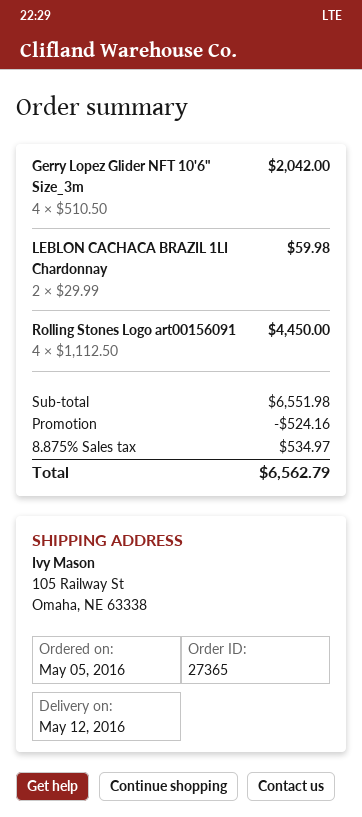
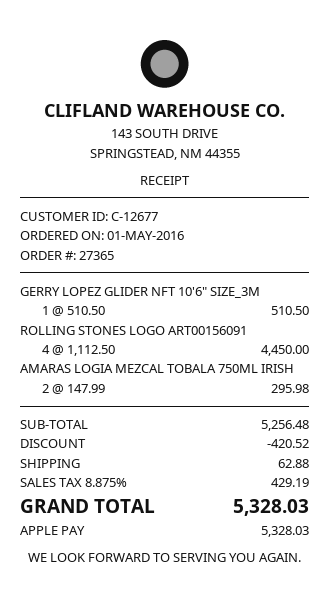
order date: 2016-05-05 -> 2016-05-01
Gerry Lopez Glider NFT 10'6" Size_3m: 4 x 510.50 = 2042.00 -> 1 x 510.50 = 510.50
LEBLON CACHACA BRAZIL 1LI Chardonnay: 2 x 29.99 = 59.98 -> none
AMARAS LOGIA MEZCAL TOBALA 750ML IRISH: none -> 2 x 147.99 = 295.98
subtotal: 6551.98 -> 5256.48
discount: 524.16 -> 420.52
shipping: none -> 62.88
tax: 8.875% = 534.97 -> 8.875% = 429.19
total: 6562.79 -> 5328.03

